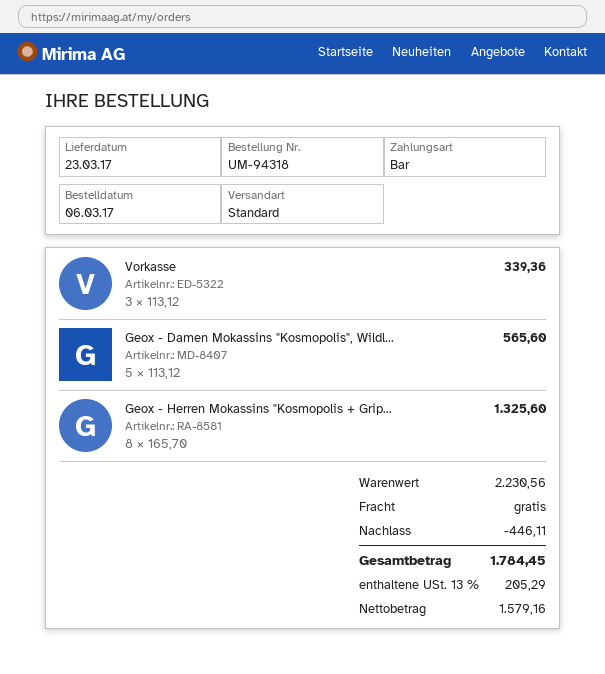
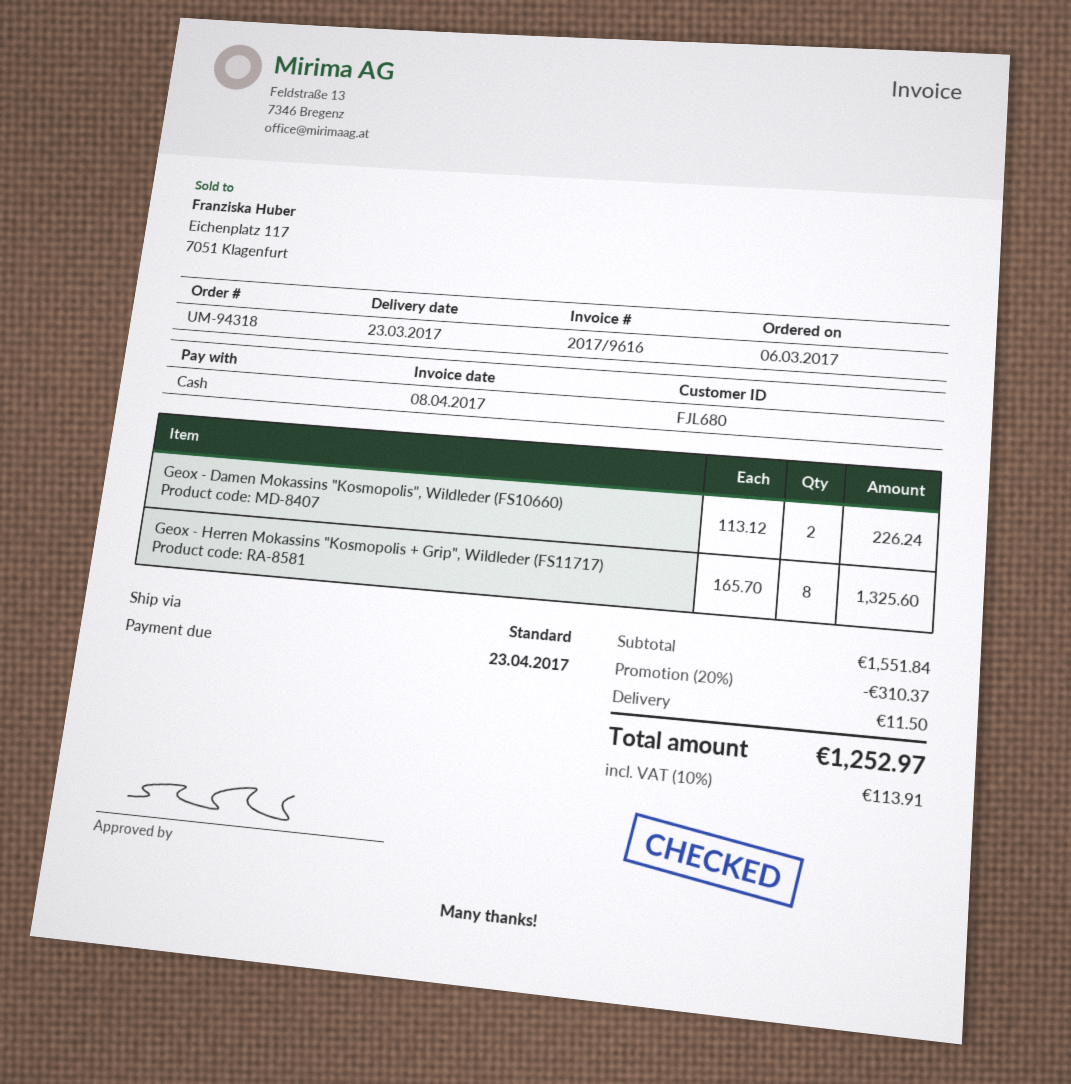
Vorkasse: 3 x 113.12 = 339.36 -> none
Geox - Damen Mokassins "Kosmopolis", Wildl...: 5 x 113.12 = 565.60 -> 2 x 113.12 = 226.24
subtotal: 2230.56 -> 1551.84
discount: 446.11 -> 310.37
shipping: 0.00 -> 11.50
tax: 13% = 205.29 -> 10% = 113.91
total: 1784.45 -> 1252.97

